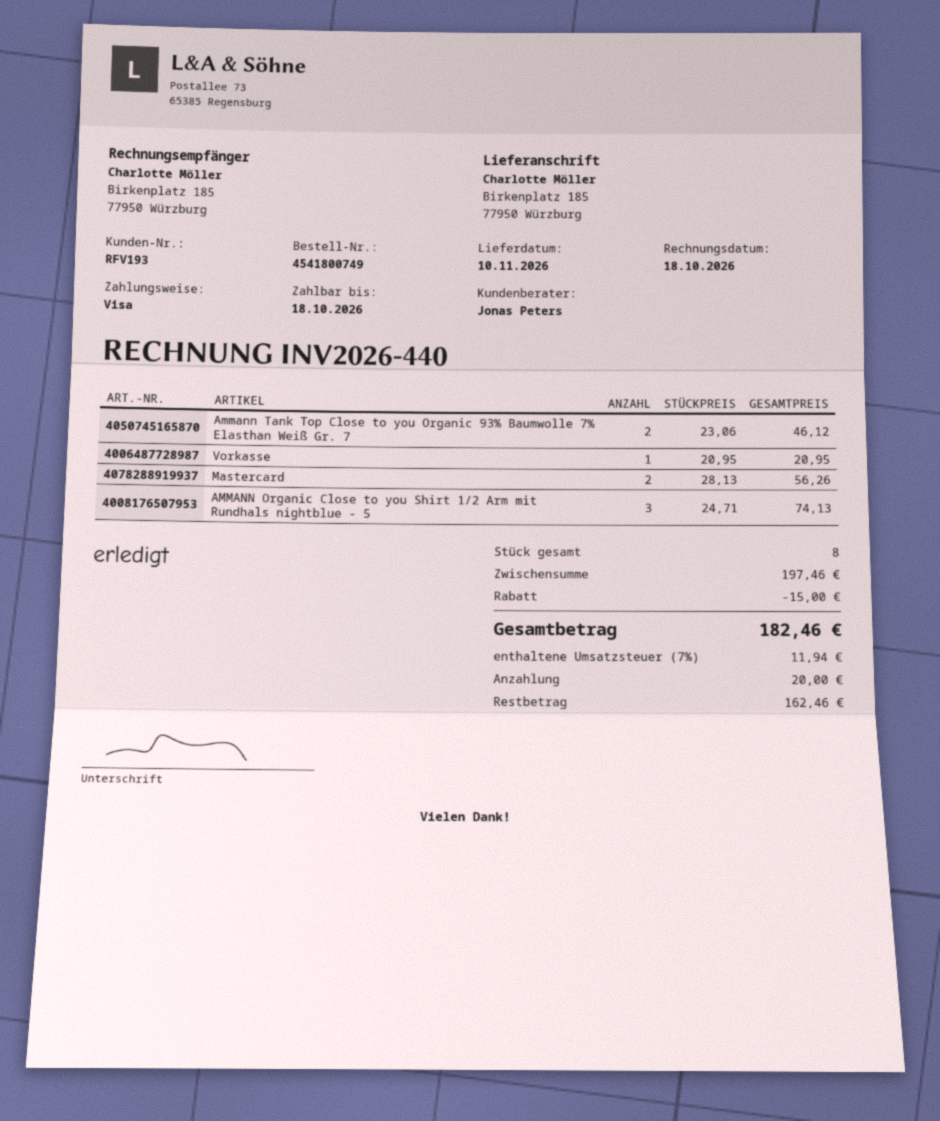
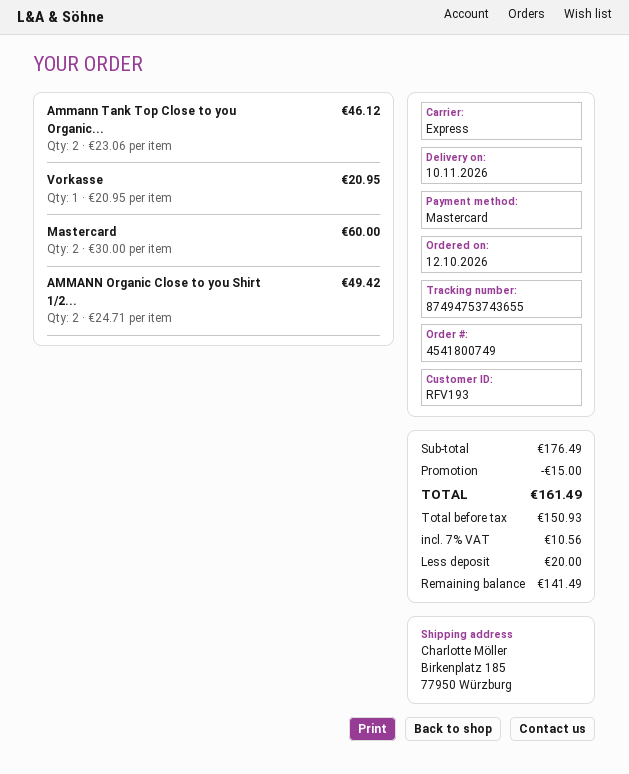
payment method: Visa -> Mastercard
Mastercard: 2 x 28.13 = 56.26 -> 2 x 30.00 = 60.00
AMMANN Organic Close to you Shirt 1/2 Arm mit Rundhals nightblue - 5: 3 x 24.71 = 74.13 -> 2 x 24.71 = 49.42
subtotal: 197.46 -> 176.49
tax: 7% = 11.94 -> 7% = 10.56
total: 182.46 -> 161.49
balance: 162.46 -> 141.49

